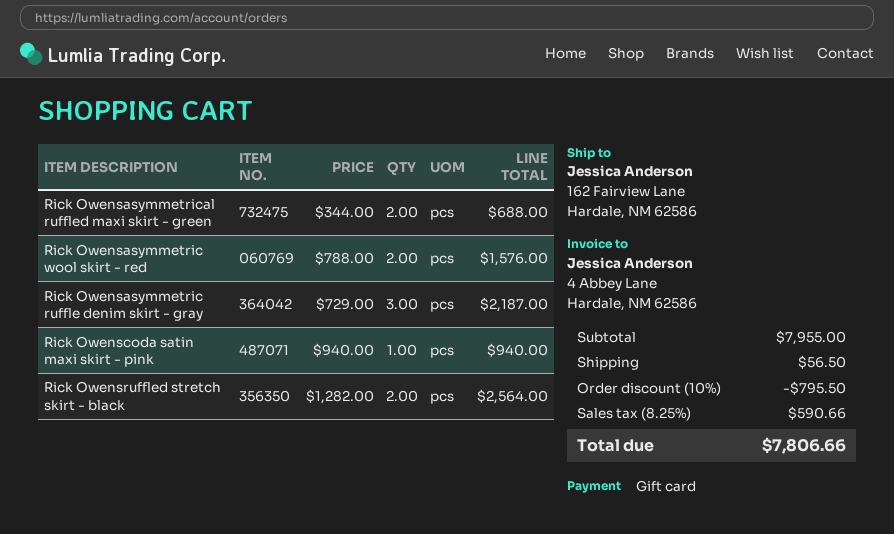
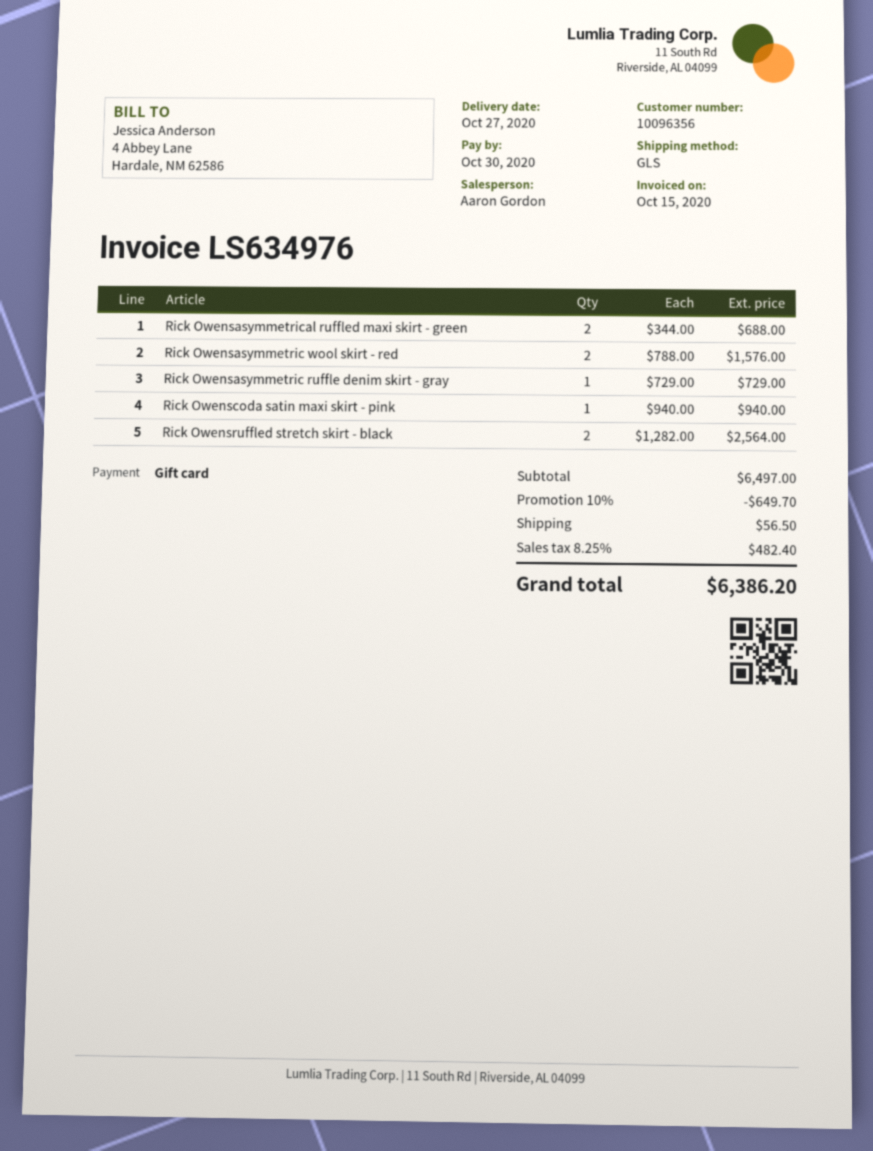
Rick Owensasymmetric ruffle denim skirt - gray: 3 x 729.00 = 2187.00 -> 1 x 729.00 = 729.00
subtotal: 7955.00 -> 6497.00
discount: 10% = 795.50 -> 10% = 649.70
tax: 8.25% = 590.66 -> 8.25% = 482.40
total: 7806.66 -> 6386.20

